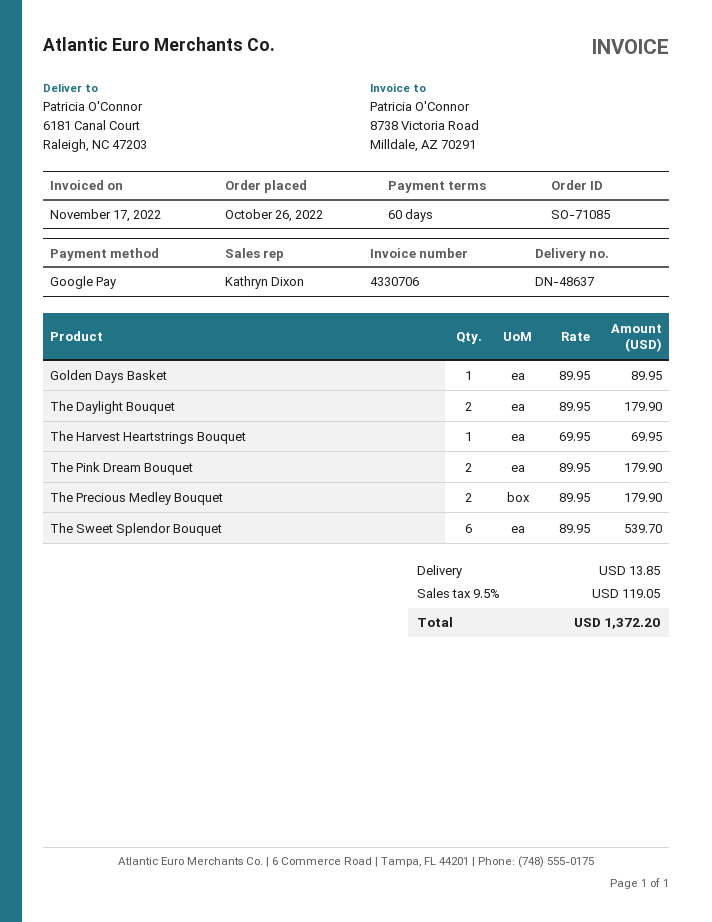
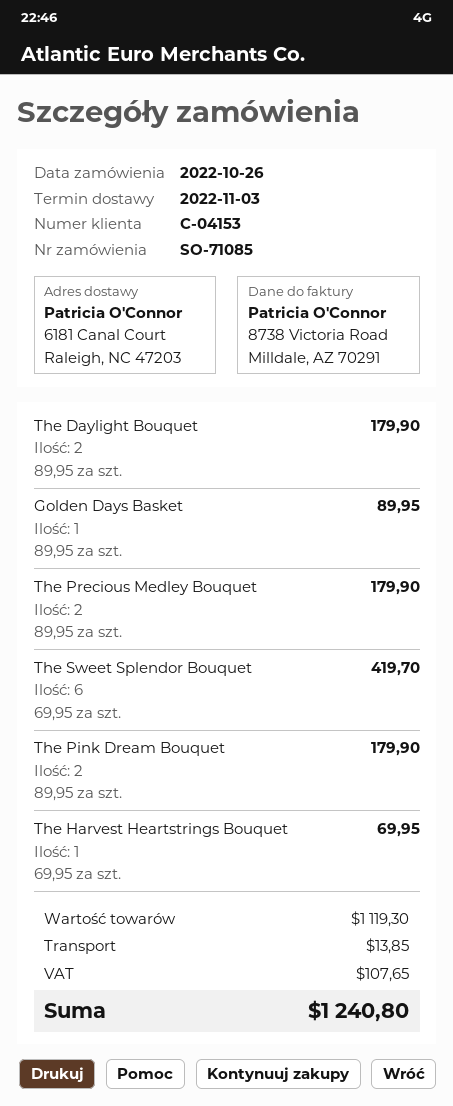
The Sweet Splendor Bouquet: 6 x 89.95 = 539.70 -> 6 x 69.95 = 419.70
tax: 119.05 -> 107.65
total: 1372.20 -> 1240.80

